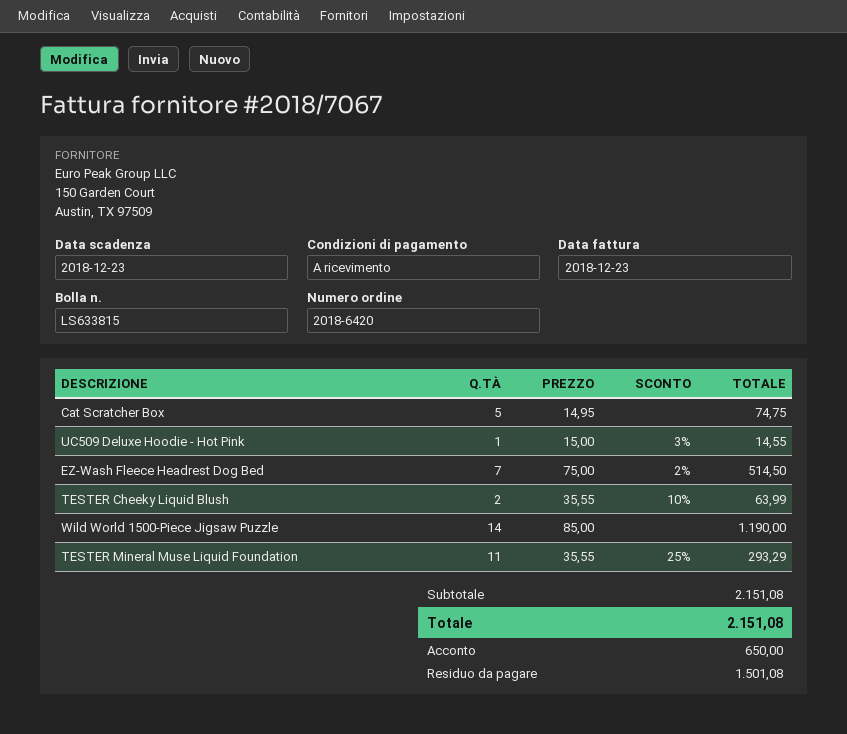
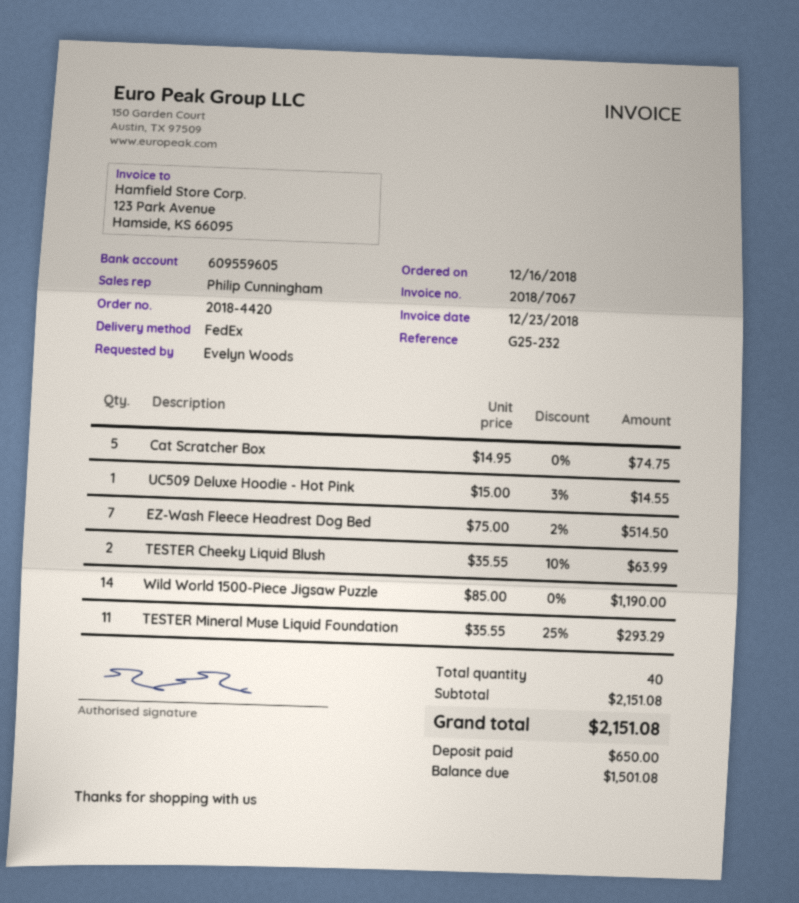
order number: 2018-6420 -> 2018-4420

